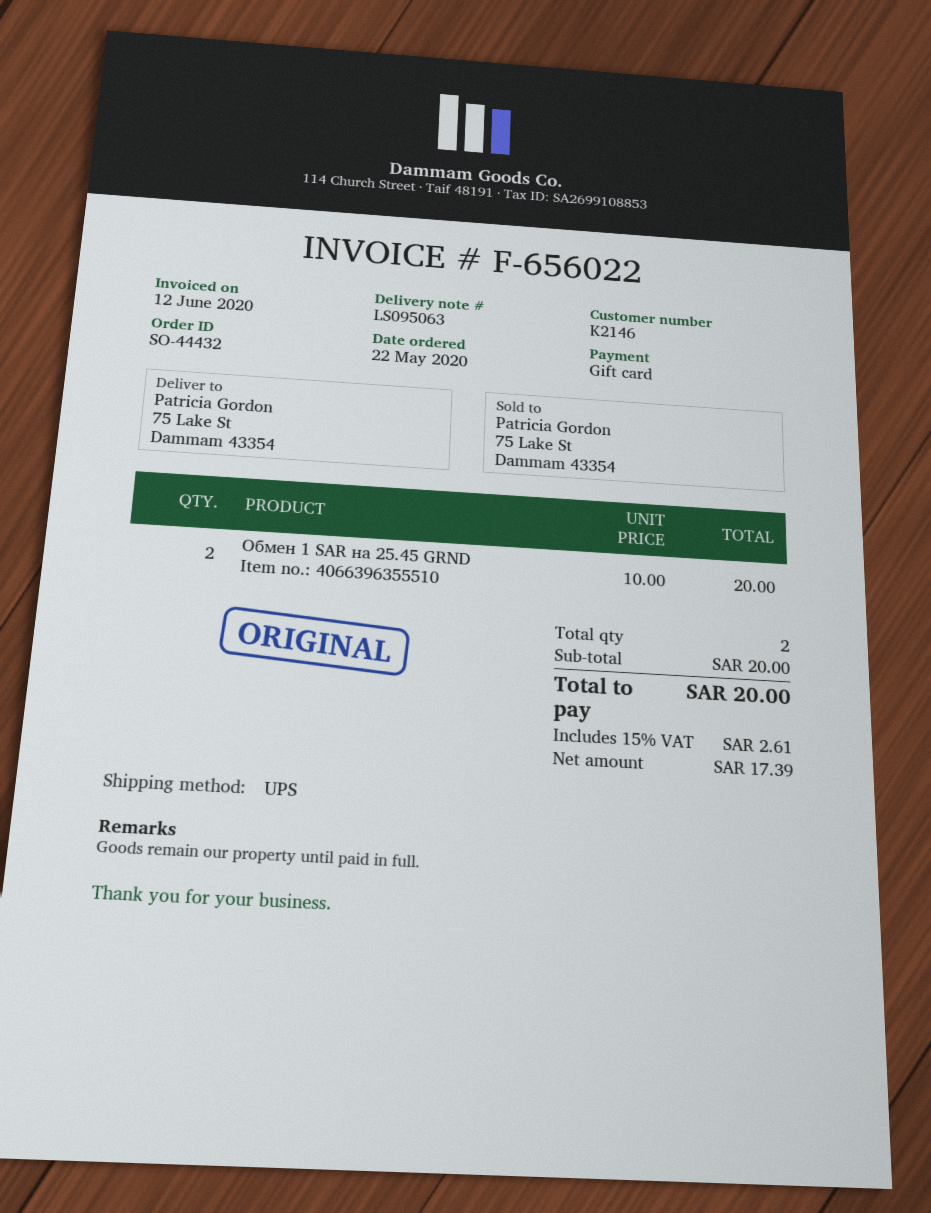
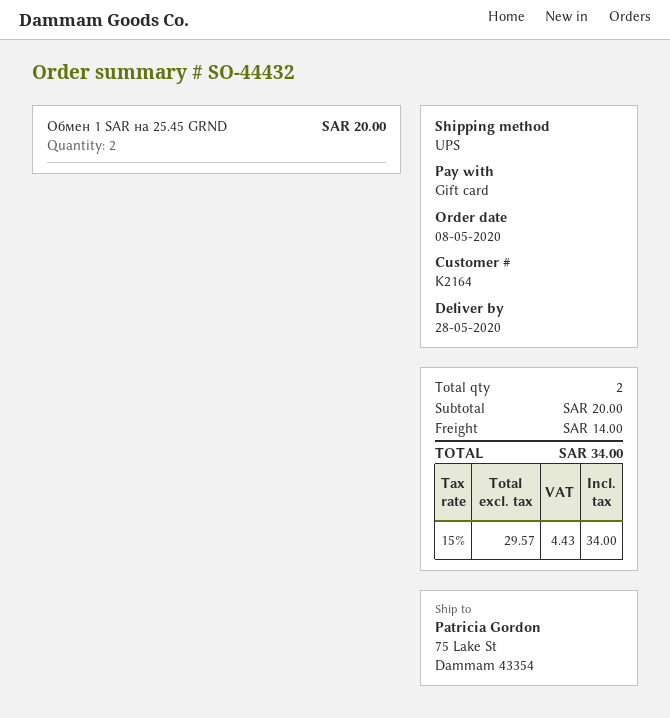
order date: 2020-05-22 -> 2020-05-08
customer number: K2146 -> K2164
shipping: none -> 14.00
net: 17.39 -> 29.57
tax: 15% = 2.61 -> 15% = 4.43
total: 20.00 -> 34.00

